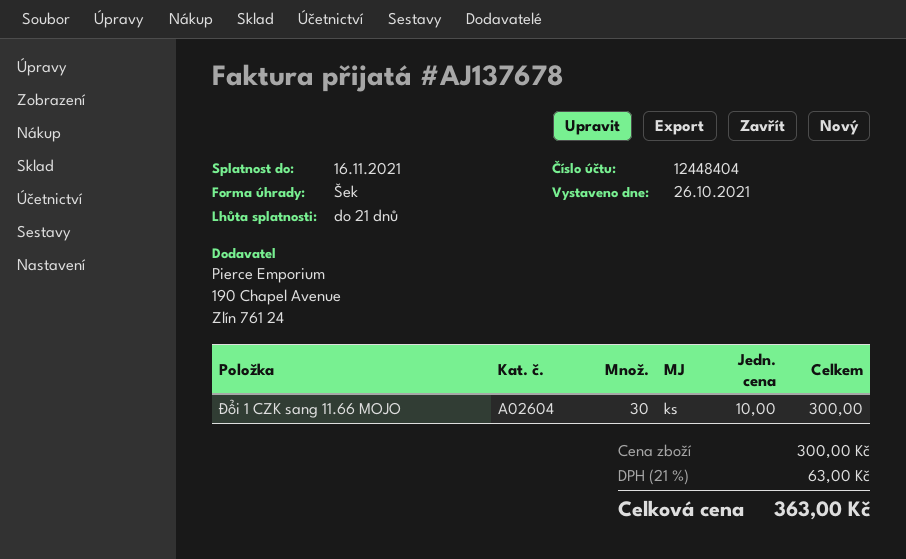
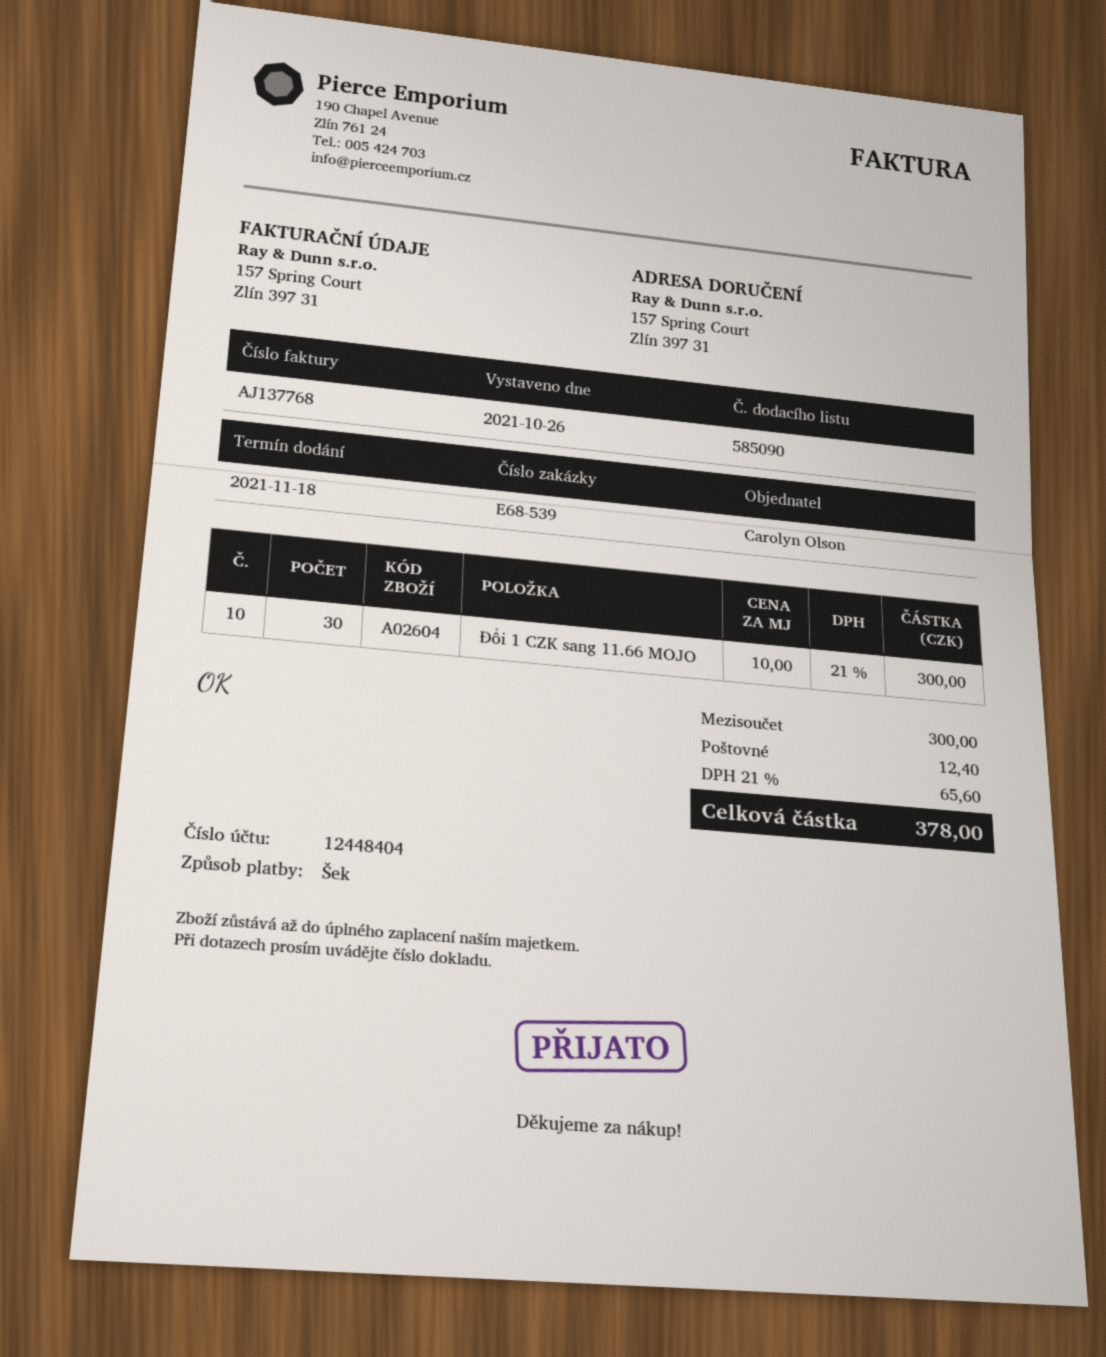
invoice number: AJ137678 -> AJ137768
shipping: none -> 12.40
tax: 21% = 63.00 -> 21% = 65.60
total: 363.00 -> 378.00

